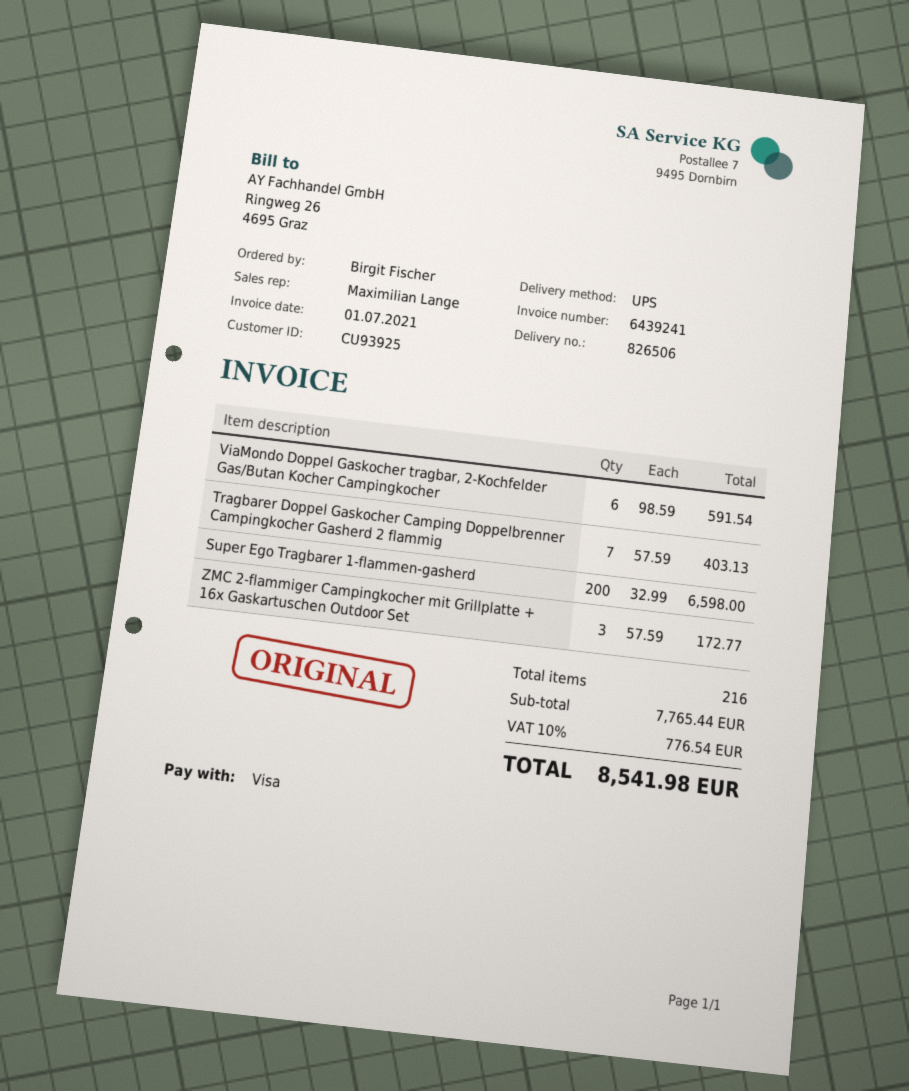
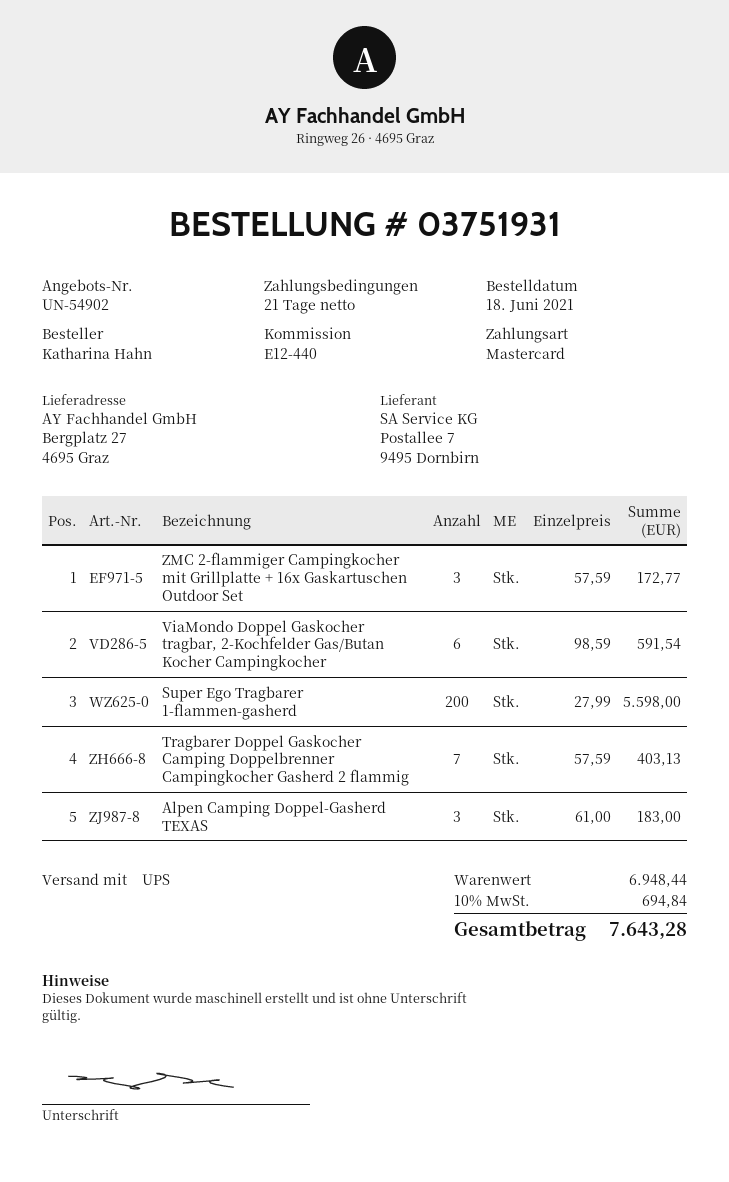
ordered by: Birgit Fischer -> Katharina Hahn
payment method: Visa -> Mastercard
Super Ego Tragbarer 1-flammen-gasherd: 200 x 32.99 = 6598.00 -> 200 x 27.99 = 5598.00
Alpen Camping Doppel-Gasherd TEXAS: none -> 3 x 61.00 = 183.00
subtotal: 7765.44 -> 6948.44
tax: 10% = 776.54 -> 10% = 694.84
total: 8541.98 -> 7643.28

